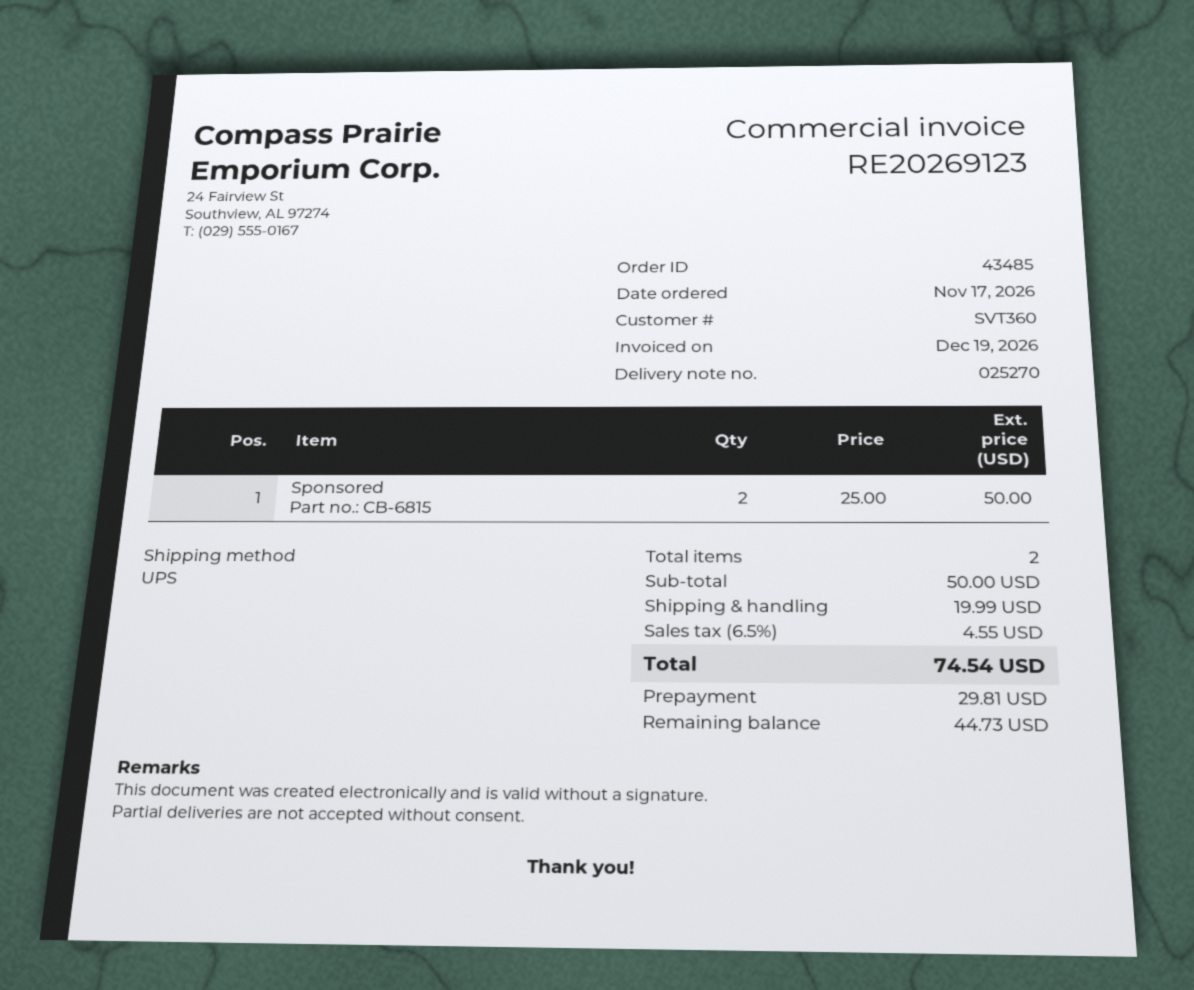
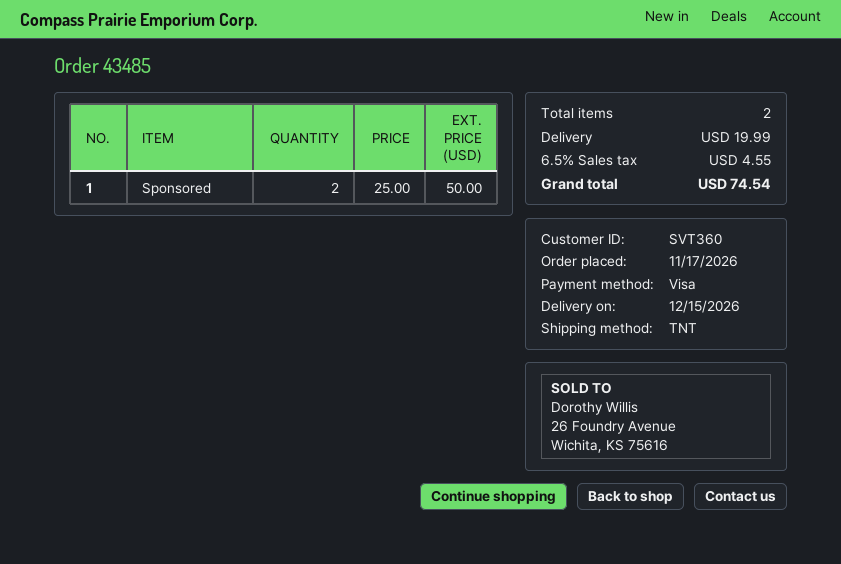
shipping method: UPS -> TNT

